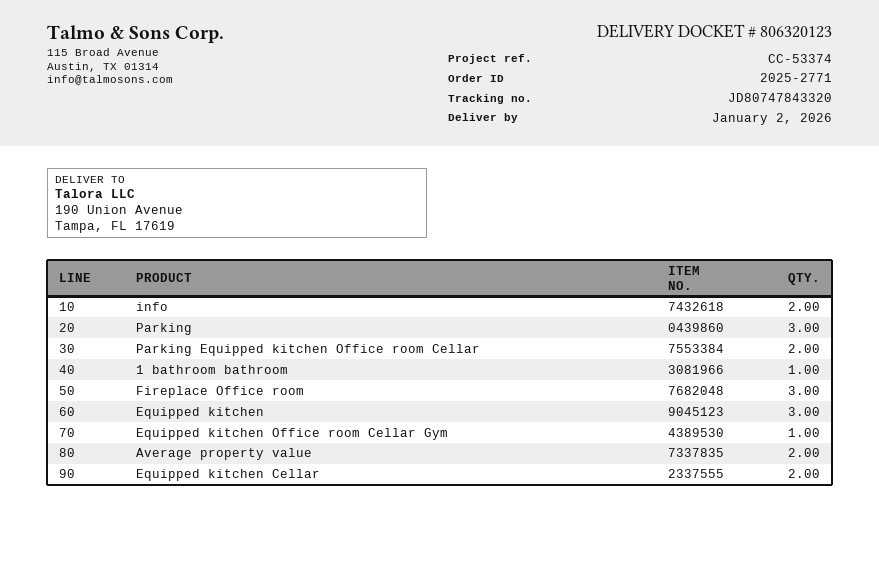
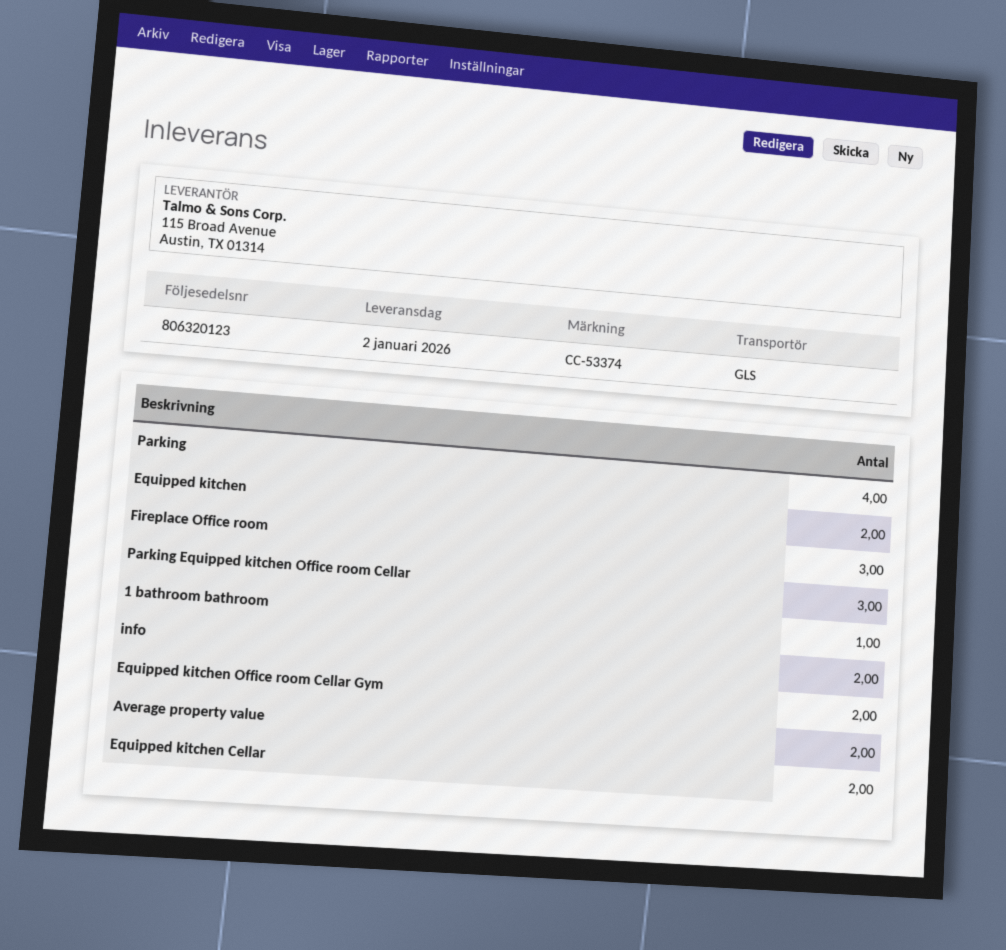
Parking: 3 -> 4
Parking Equipped kitchen Office room Cellar: 2 -> 3
Equipped kitchen: 3 -> 2
Equipped kitchen Office room Cellar Gym: 1 -> 2

